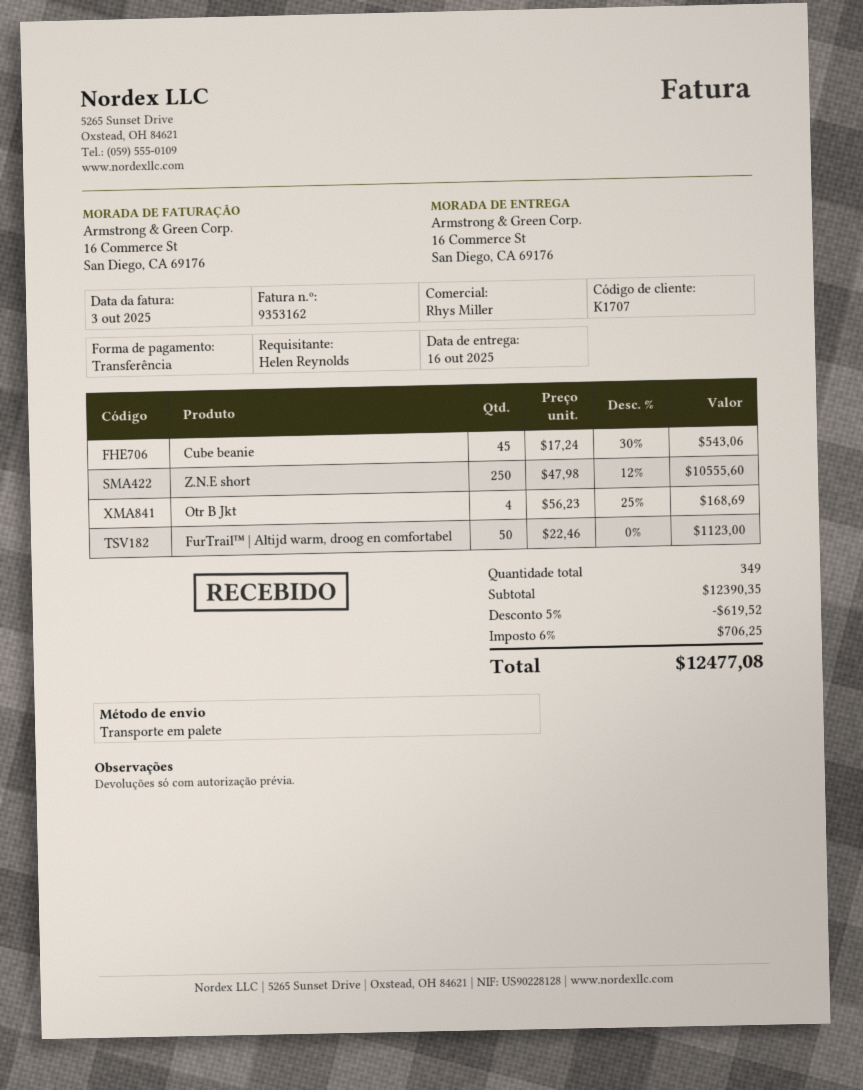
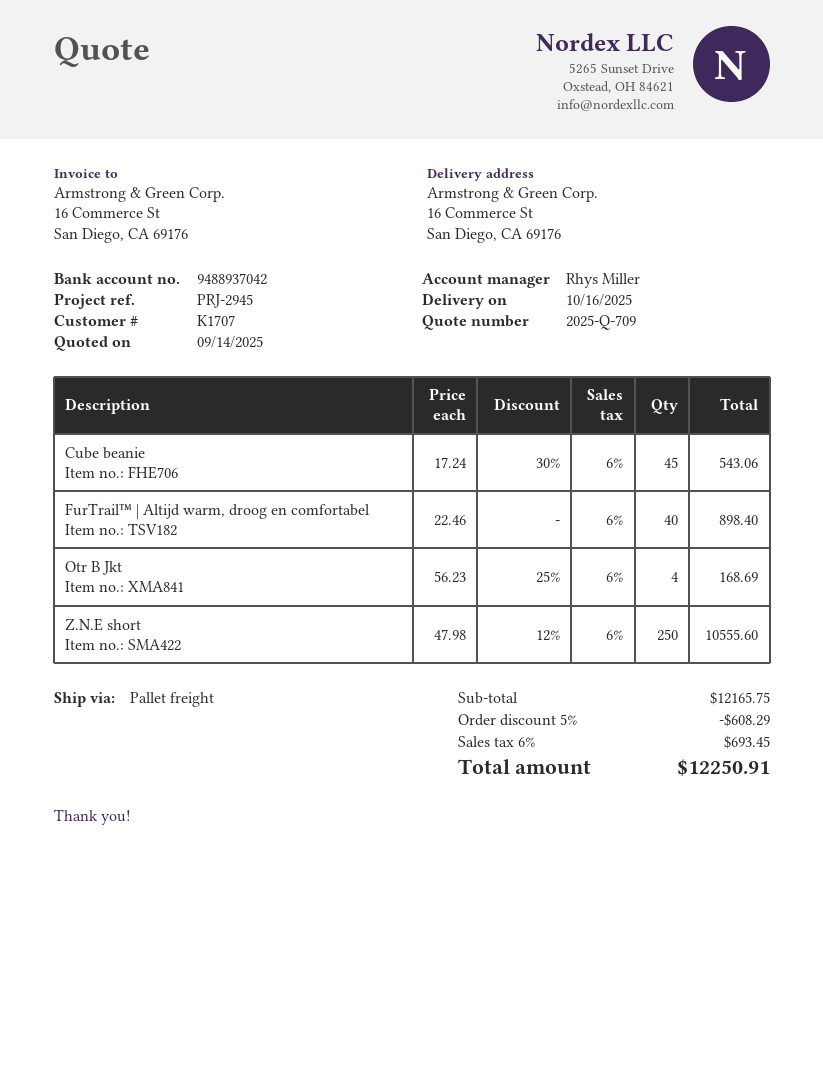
FurTrail™ | Altijd warm, droog en comfortabel: 50 x 22.46 = 1123.00 -> 40 x 22.46 = 898.40
subtotal: 12390.35 -> 12165.75
discount: 5% = 619.52 -> 5% = 608.29
tax: 6% = 706.25 -> 6% = 693.45
total: 12477.08 -> 12250.91

